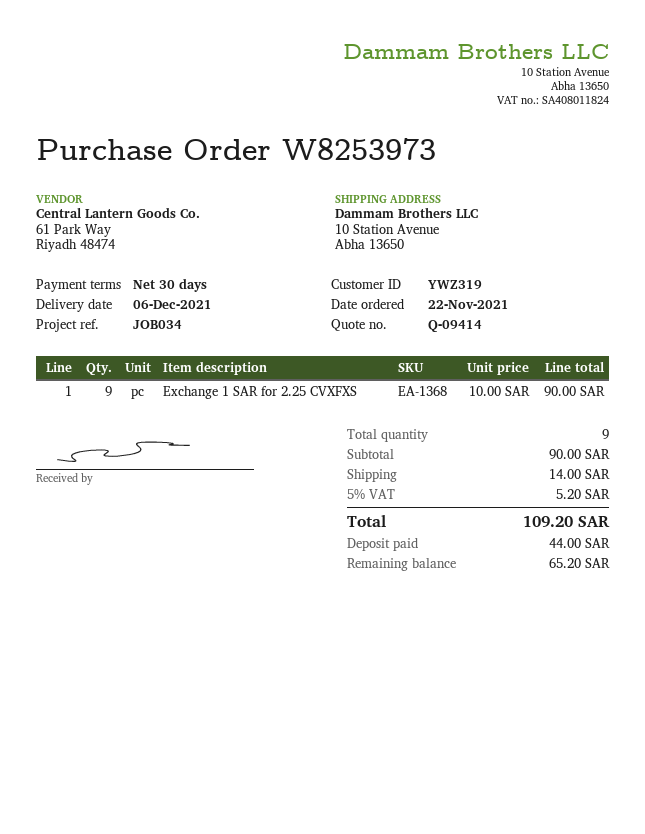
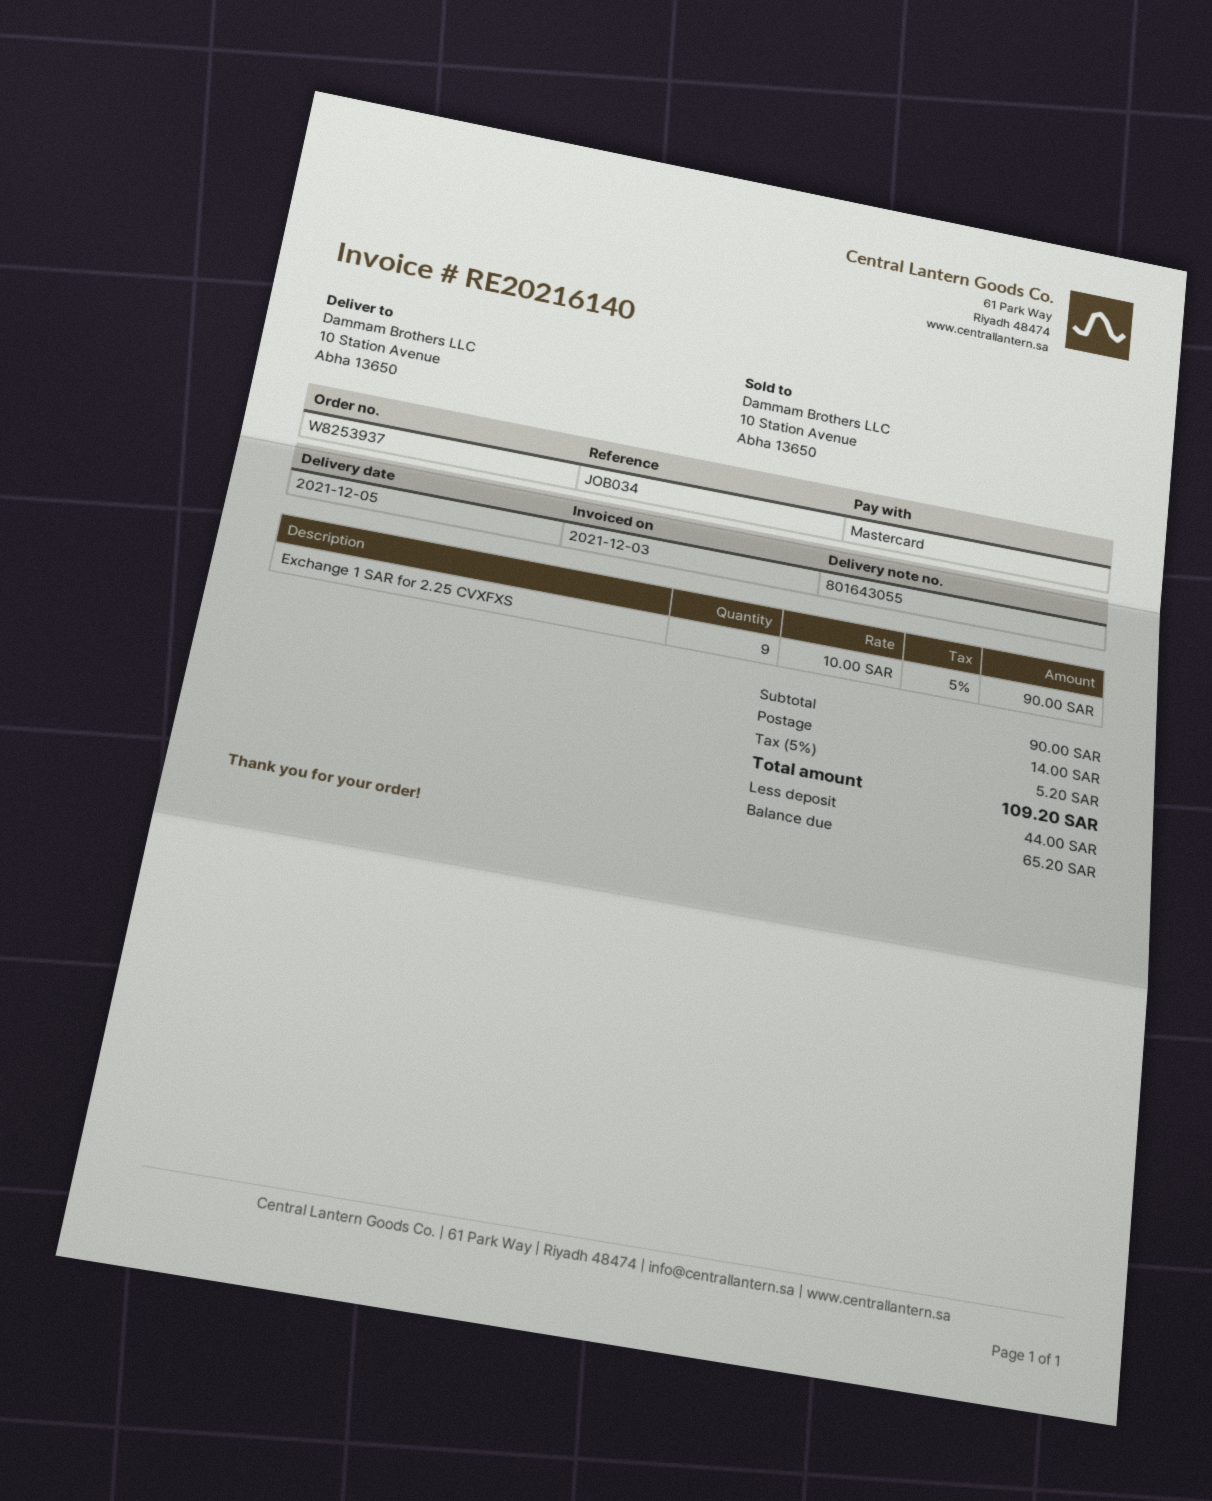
order number: W8253973 -> W8253937
delivery date: 2021-12-06 -> 2021-12-05

